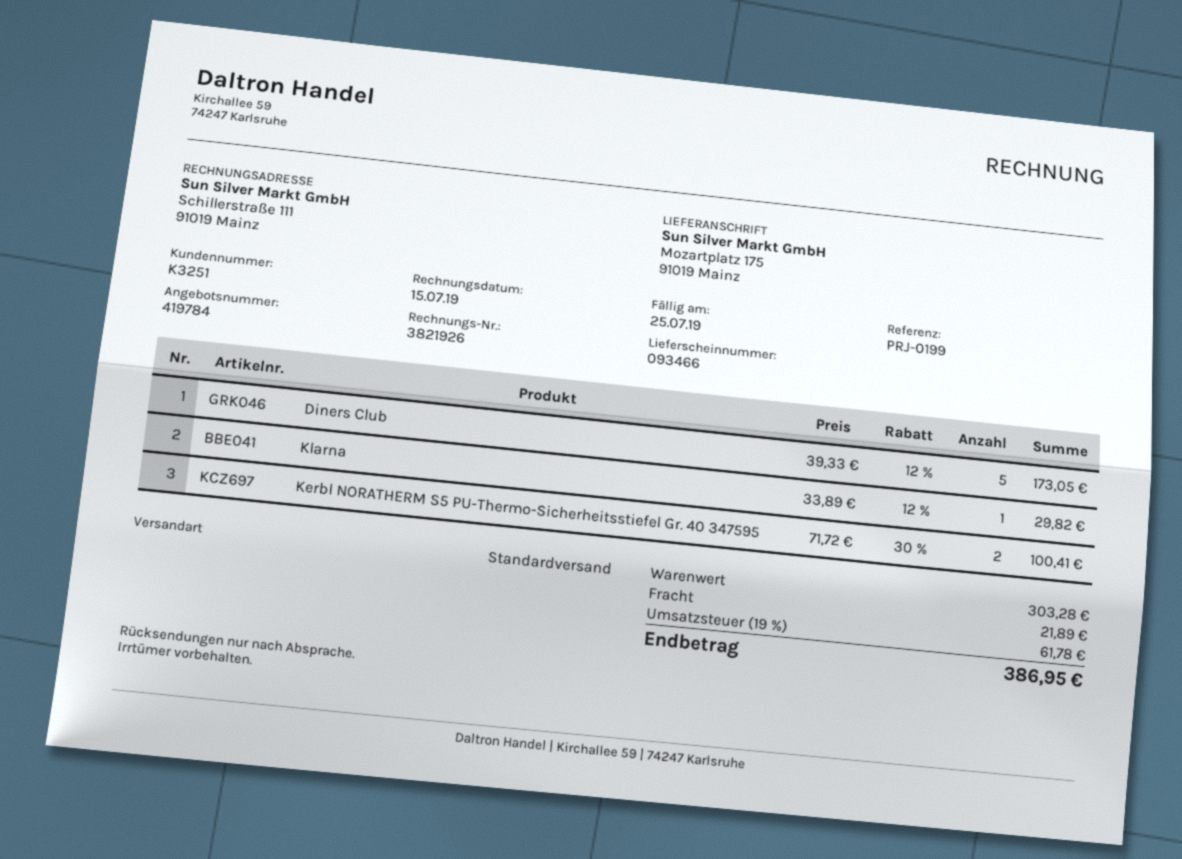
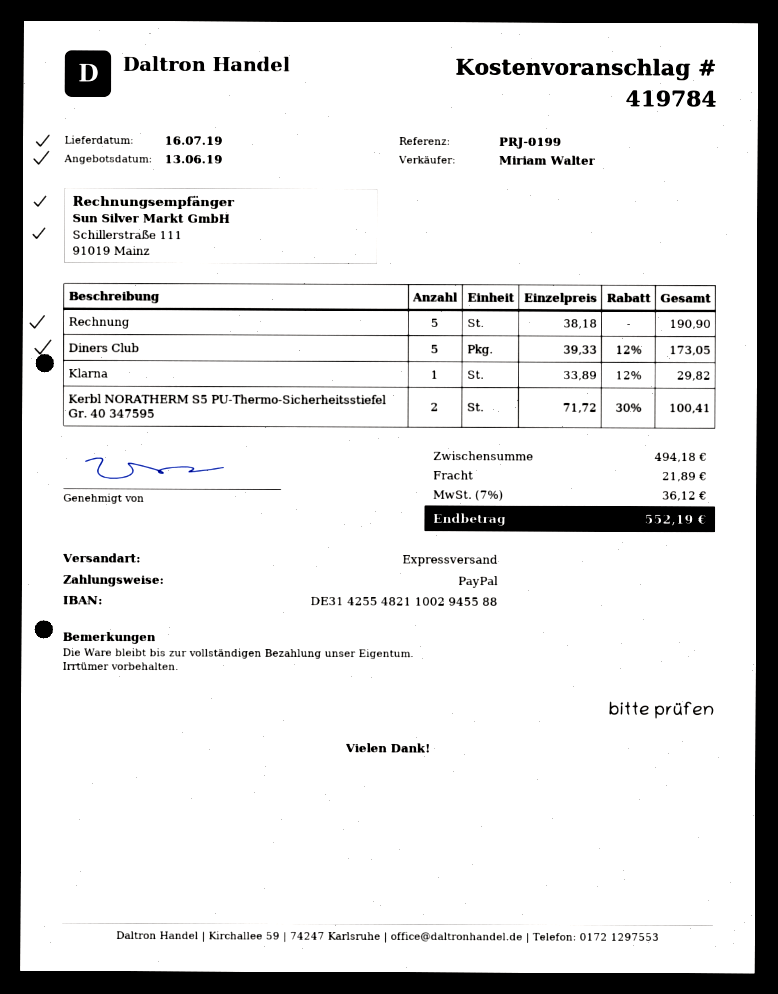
shipping method: standard -> express
Rechnung: none -> 5 x 38.18 = 190.90
subtotal: 303.28 -> 494.18
tax: 19% = 61.78 -> 7% = 36.12
total: 386.95 -> 552.19

